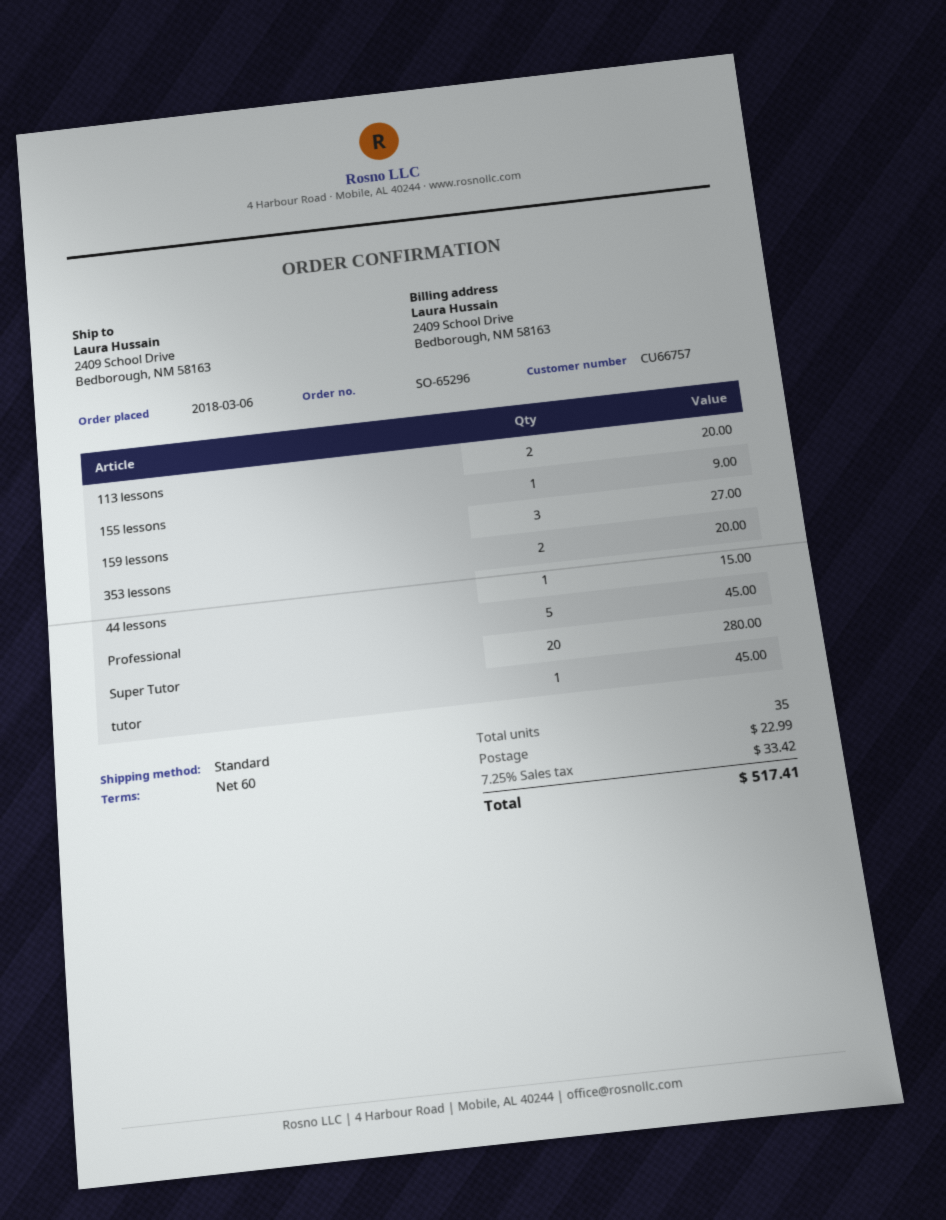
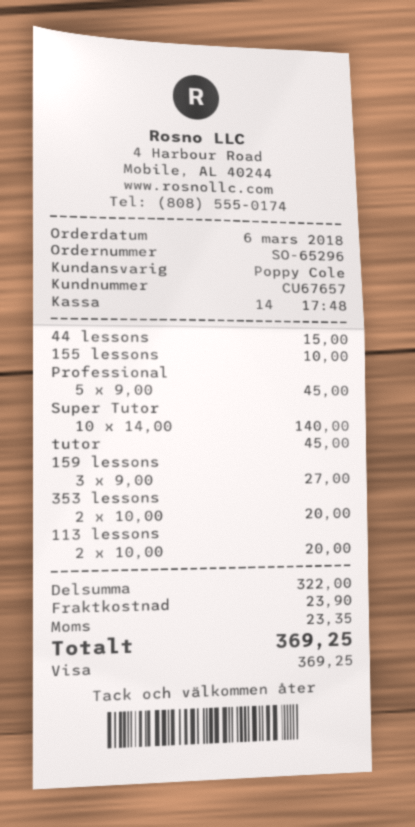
customer number: CU66757 -> CU67657
155 lessons: 1 for 9.00 -> 1 for 10.00
Super Tutor: 20 for 280.00 -> 10 for 140.00
shipping: 22.99 -> 23.90
tax: 33.42 -> 23.35
total: 517.41 -> 369.25

